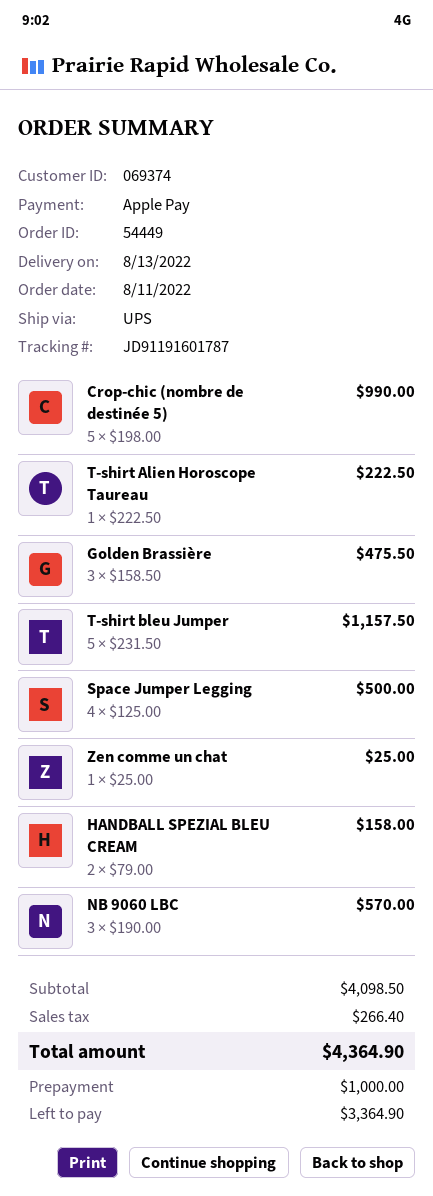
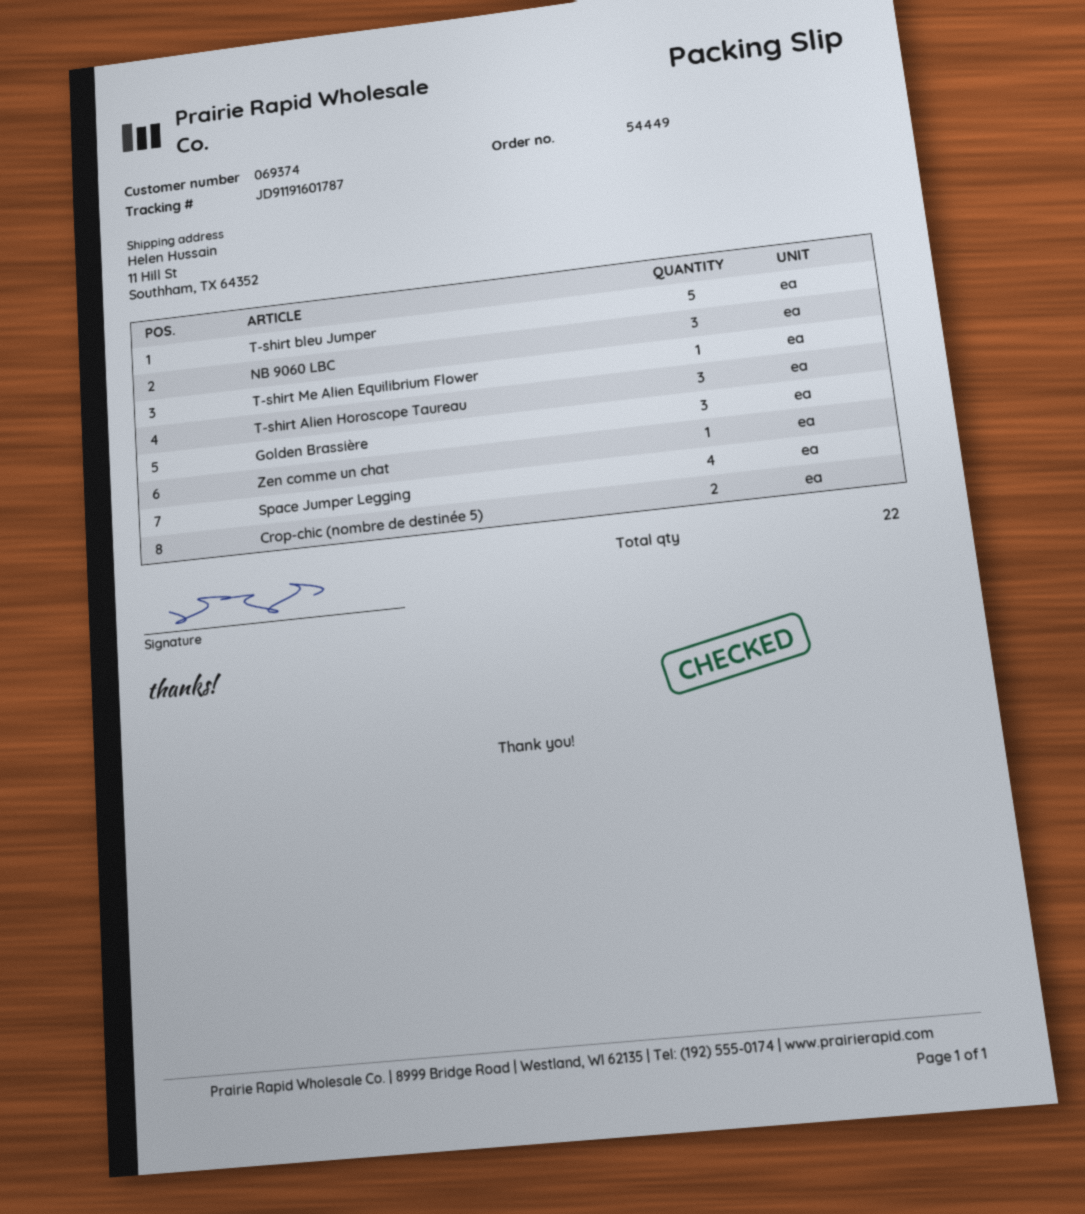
Crop-chic (nombre de destinée 5): 5 -> 2
T-shirt Alien Horoscope Taureau: 1 -> 3
HANDBALL SPEZIAL BLEU CREAM: 2 -> none
T-shirt Me Alien Equilibrium Flower: none -> 1

